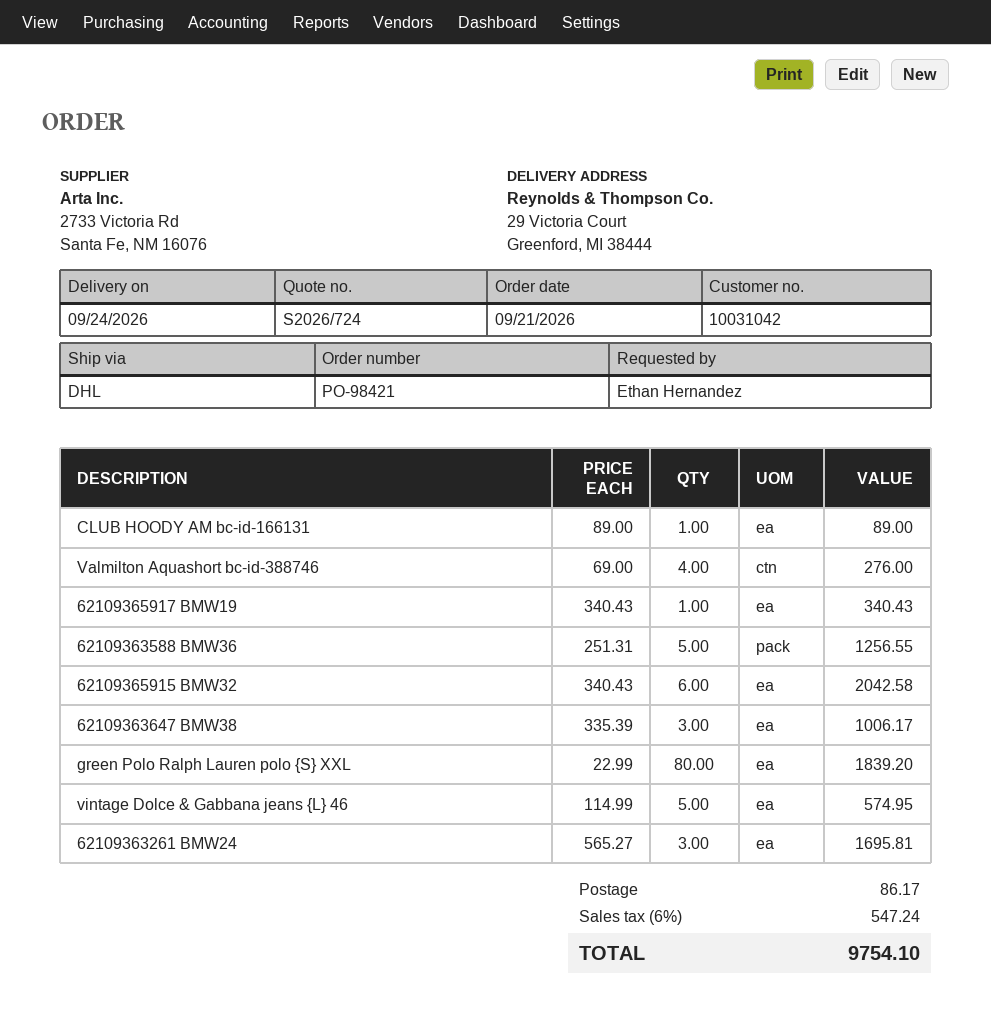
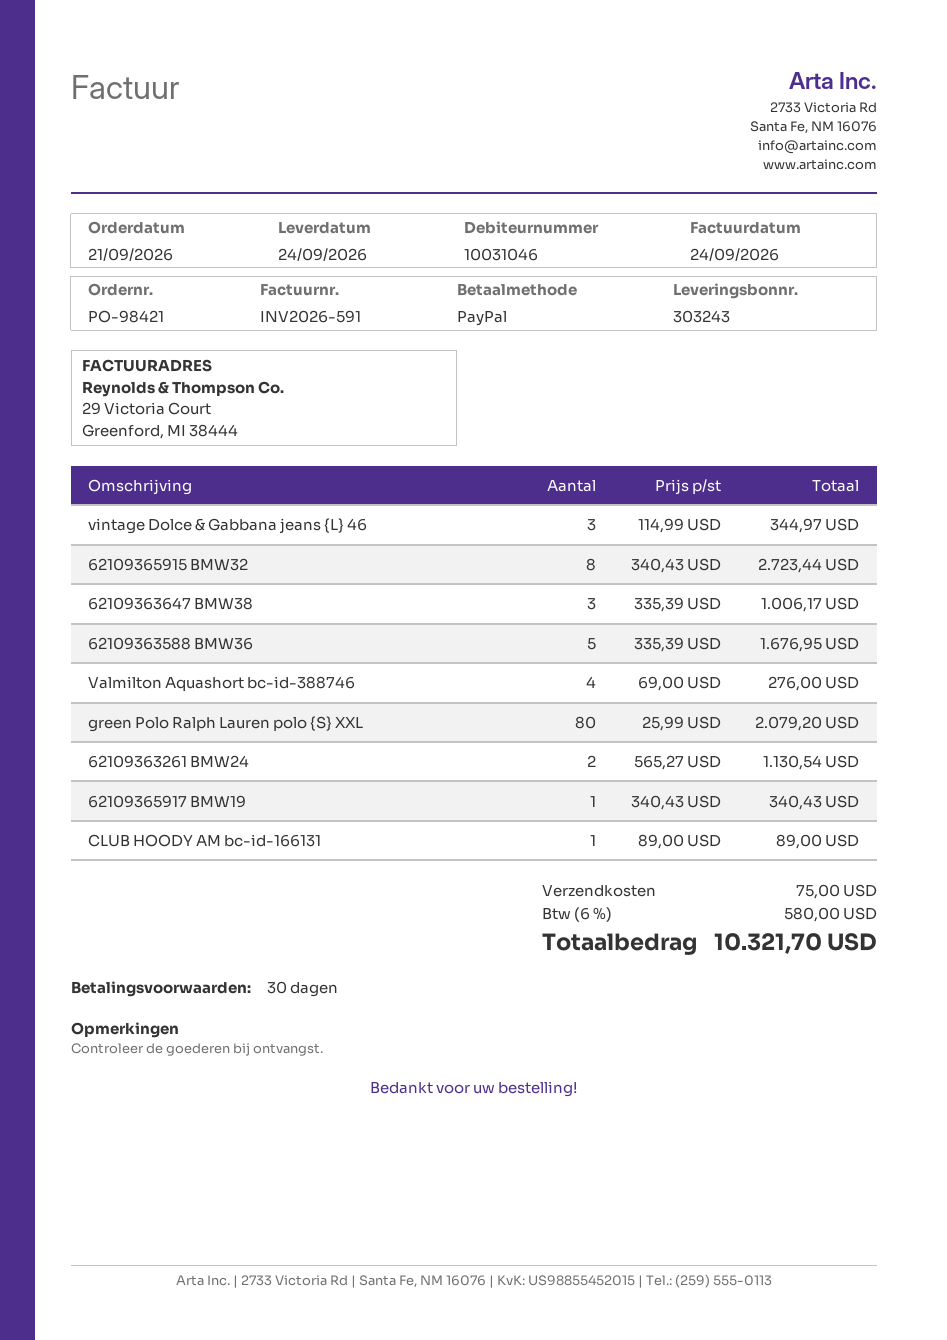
customer number: 10031042 -> 10031046
62109363588 BMW36: 5 x 251.31 = 1256.55 -> 5 x 335.39 = 1676.95
62109365915 BMW32: 6 x 340.43 = 2042.58 -> 8 x 340.43 = 2723.44
green Polo Ralph Lauren polo {S} XXL: 80 x 22.99 = 1839.20 -> 80 x 25.99 = 2079.20
vintage Dolce & Gabbana jeans {L} 46: 5 x 114.99 = 574.95 -> 3 x 114.99 = 344.97
62109363261 BMW24: 3 x 565.27 = 1695.81 -> 2 x 565.27 = 1130.54
shipping: 86.17 -> 75.00
tax: 6% = 547.24 -> 6% = 580.00
total: 9754.10 -> 10321.70

